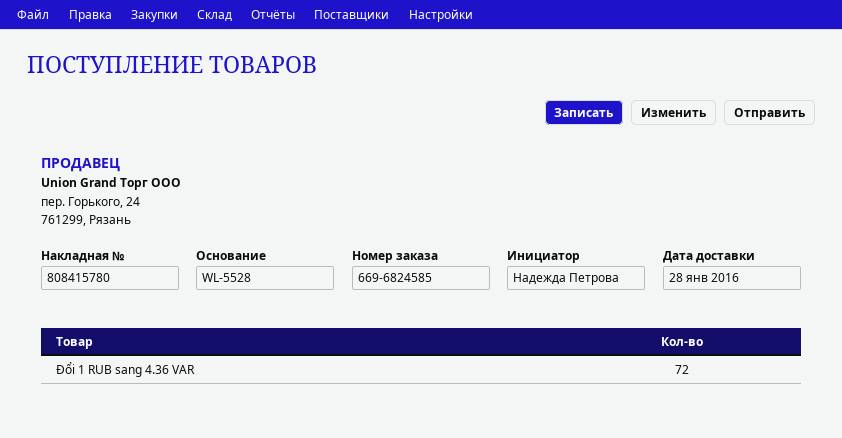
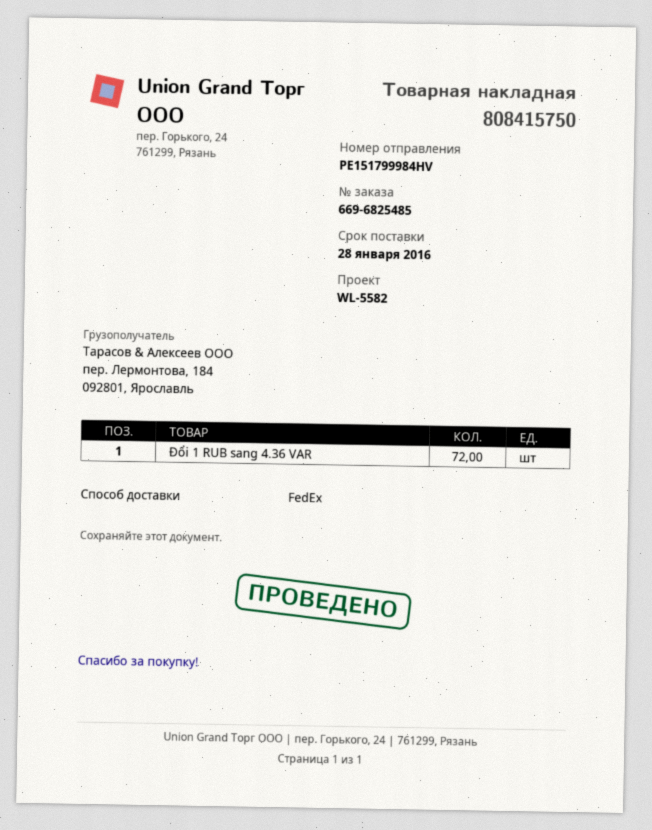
order number: 669-6824585 -> 669-6825485
delivery note number: 808415780 -> 808415750
reference: WL-5528 -> WL-5582

